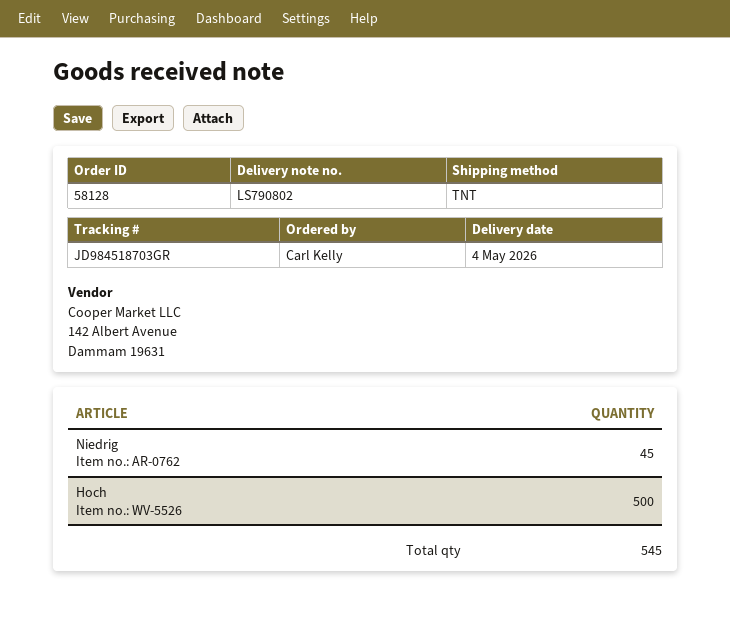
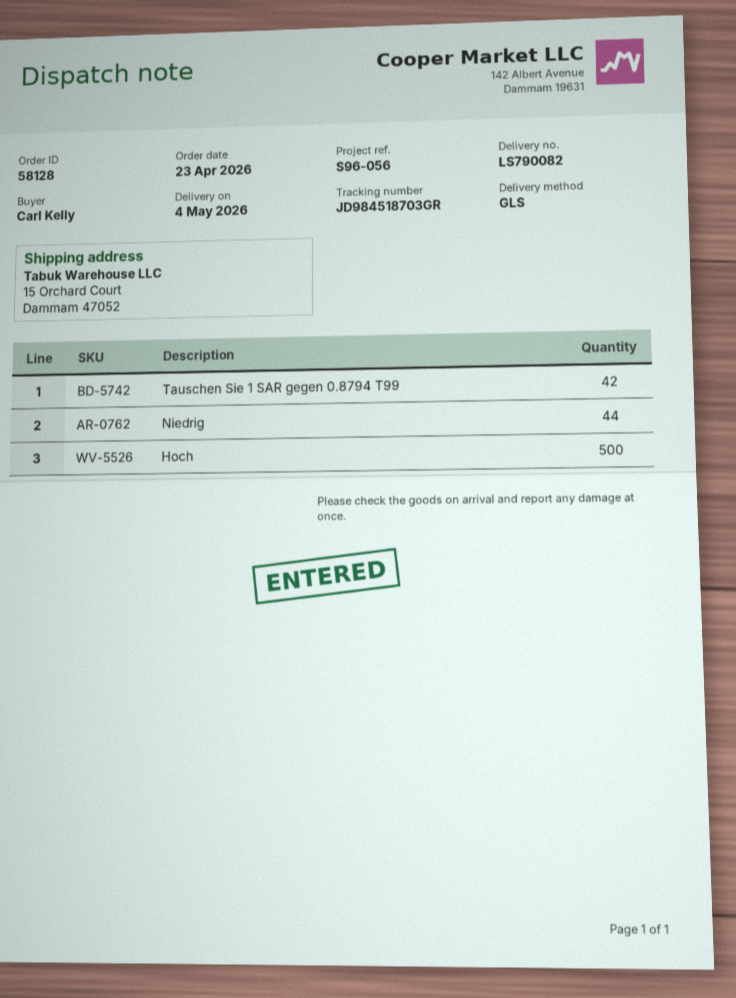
delivery note number: LS790802 -> LS790082
shipping method: TNT -> GLS
Niedrig: 45 -> 44
Tauschen Sie 1 SAR gegen 0.8794 T99: none -> 42

